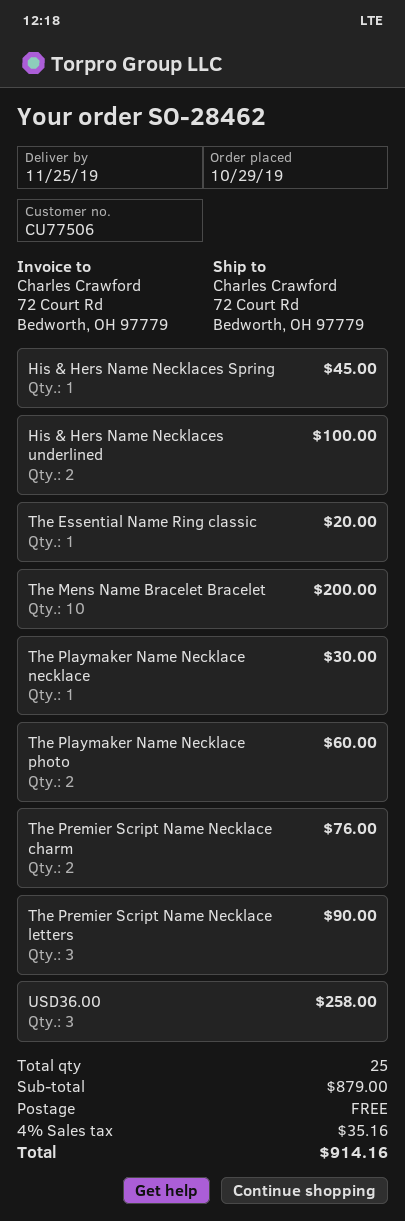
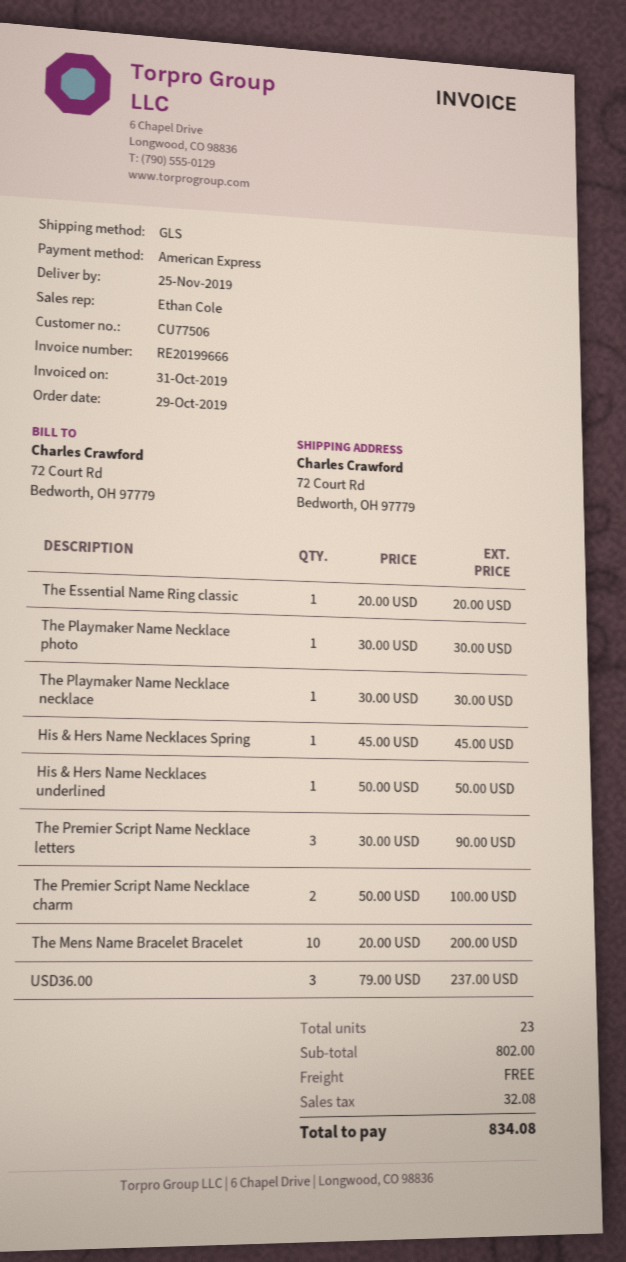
His & Hers Name Necklaces underlined: 2 for 100.00 -> 1 for 50.00
The Playmaker Name Necklace photo: 2 for 60.00 -> 1 for 30.00
The Premier Script Name Necklace charm: 2 for 76.00 -> 2 for 100.00
USD36.00: 3 for 258.00 -> 3 for 237.00
total quantity: 25 -> 23
subtotal: 879.00 -> 802.00
tax: 35.16 -> 32.08
total: 914.16 -> 834.08

